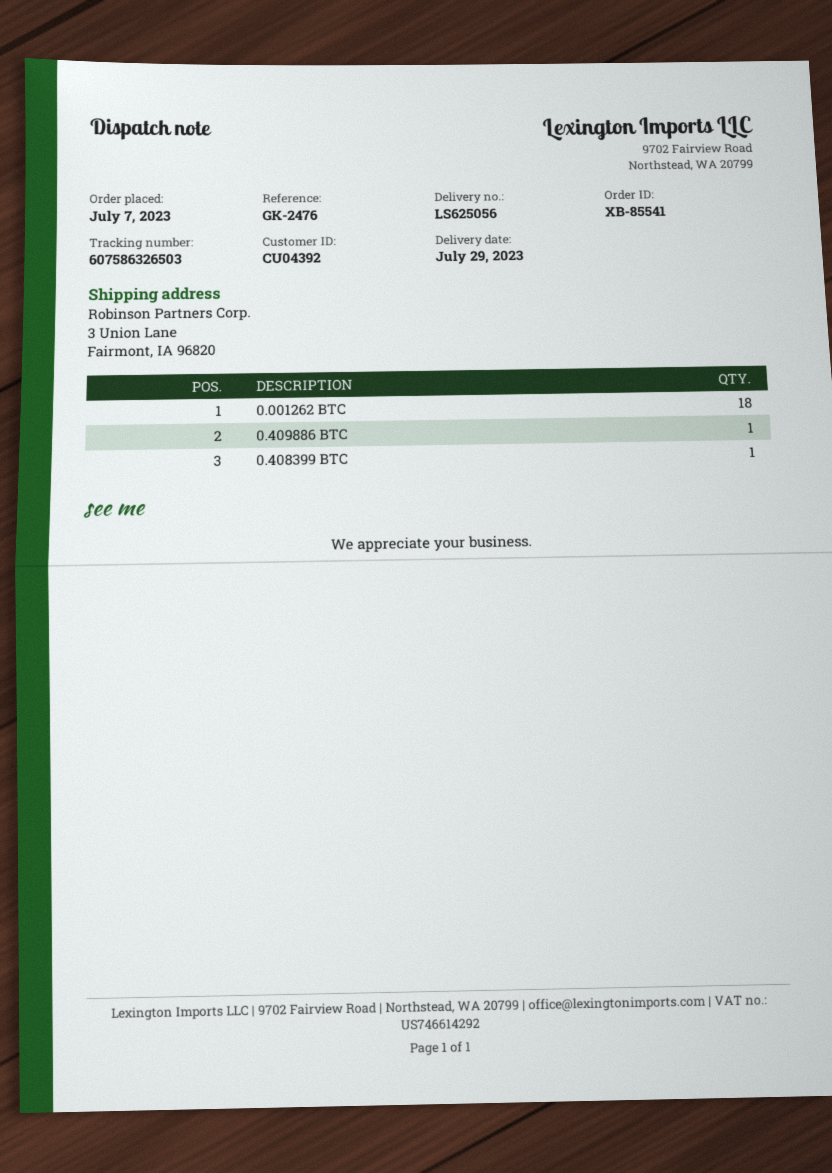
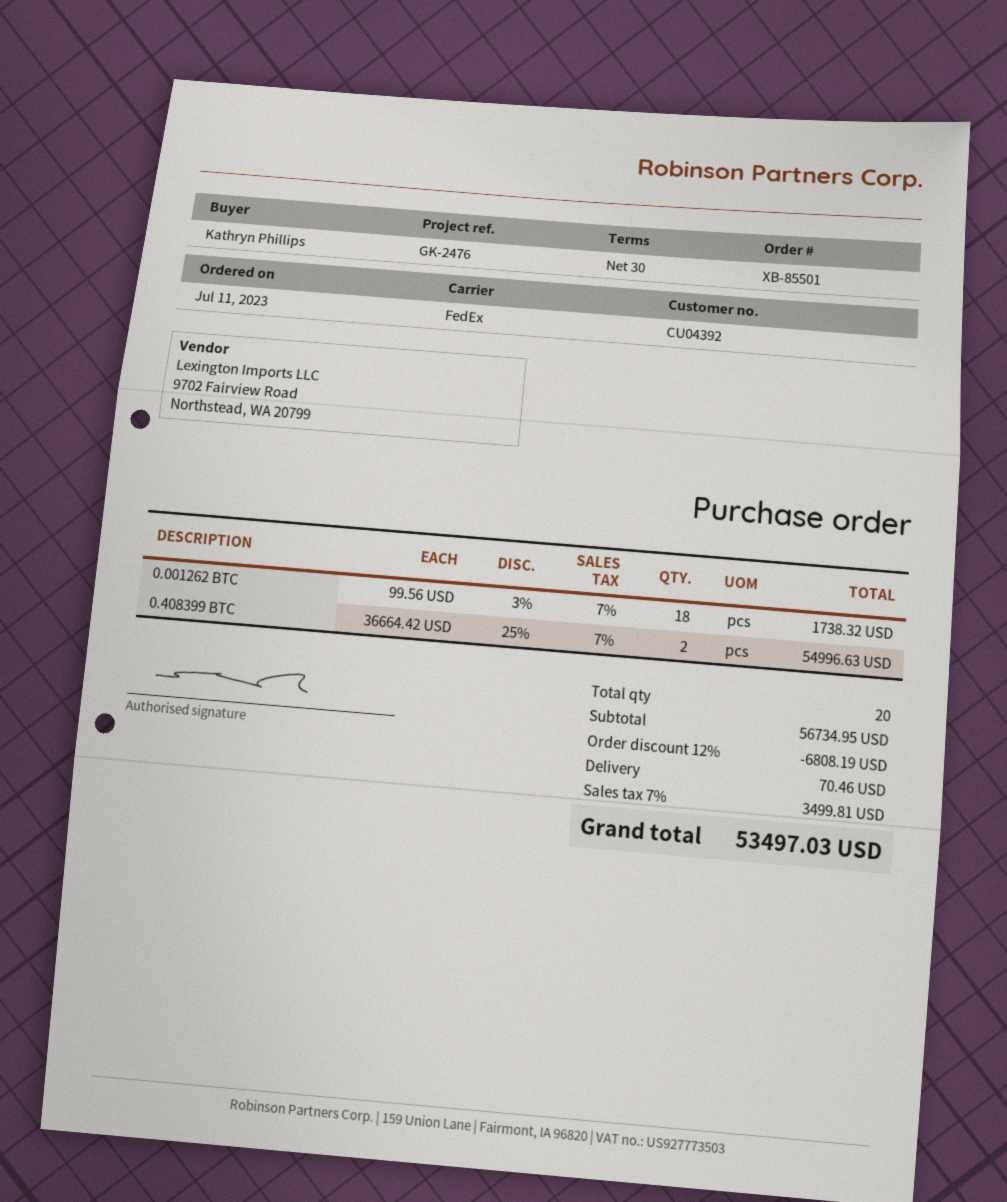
order number: XB-85541 -> XB-85501
order date: 2023-07-07 -> 2023-07-11
0.409886 BTC: 1 -> none
0.408399 BTC: 1 -> 2

